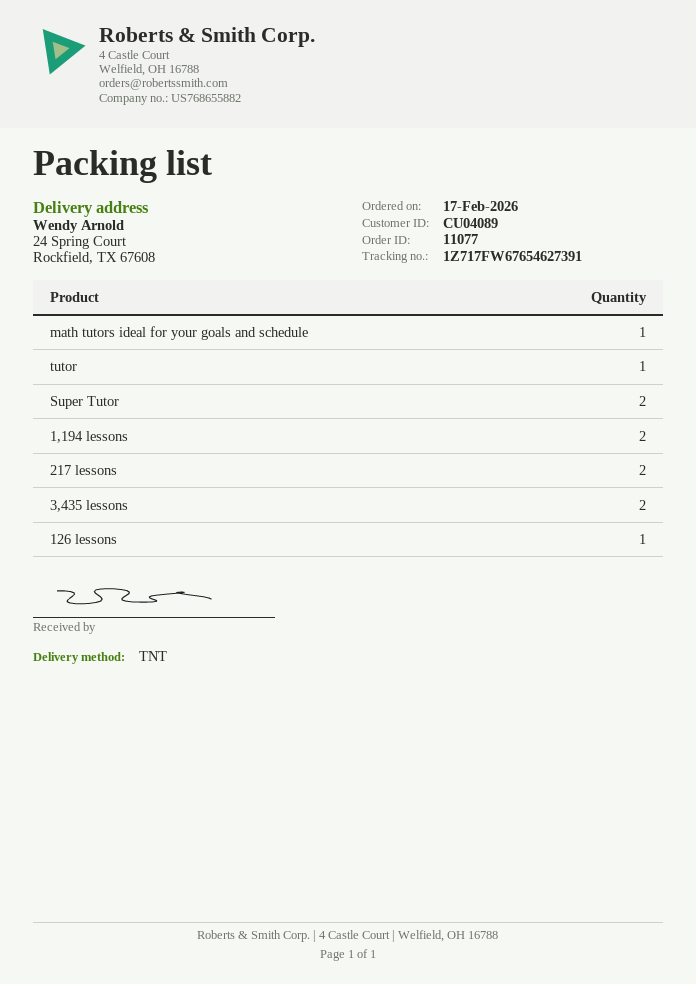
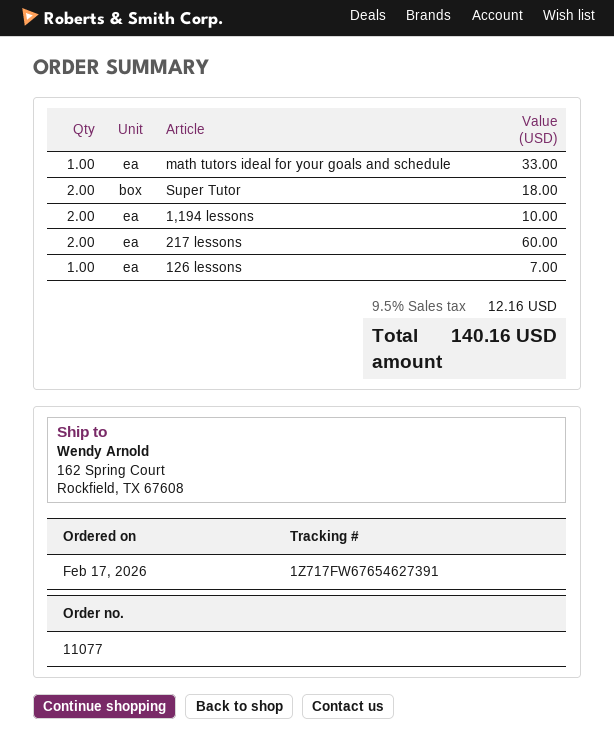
ship to: 24 Spring Court, Rockfield, TX 67608 -> 162 Spring Court, Rockfield, TX 67608
tutor: 1 -> none
3,435 lessons: 2 -> none

